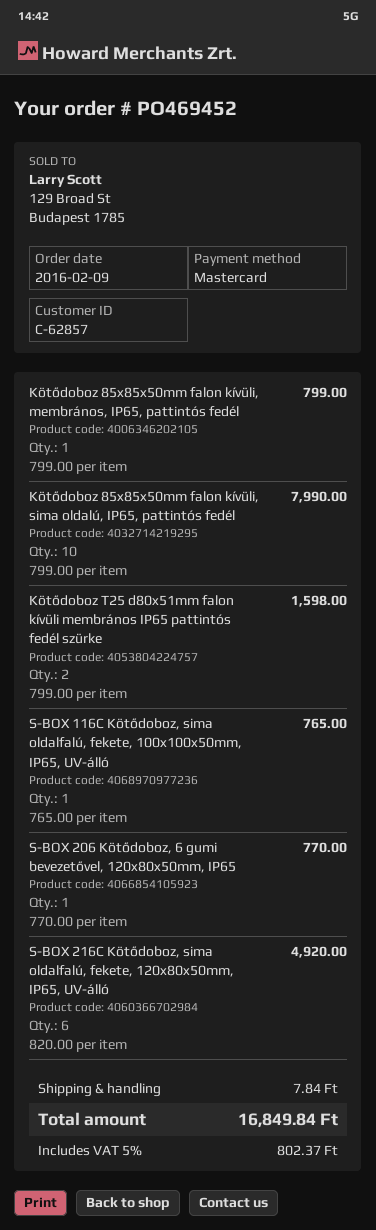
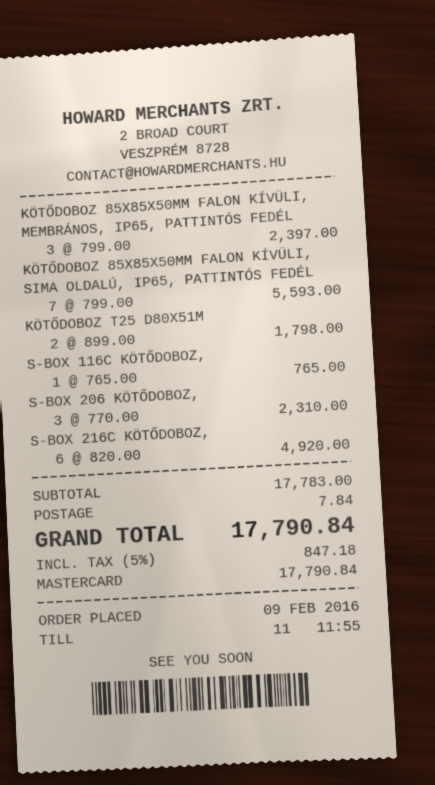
Kötődoboz 85x85x50mm falon kívüli, membrános, IP65, pattintós fedél: 1 x 799.00 = 799.00 -> 3 x 799.00 = 2397.00
Kötődoboz 85x85x50mm falon kívüli, sima oldalú, IP65, pattintós fedél: 10 x 799.00 = 7990.00 -> 7 x 799.00 = 5593.00
Kötődoboz T25 d80x51mm falon kívüli membrános IP65 pattintós fedél szürke: 2 x 799.00 = 1598.00 -> 2 x 899.00 = 1798.00
S-BOX 206 Kötődoboz, 6 gumi bevezetővel, 120x80x50mm, IP65: 1 x 770.00 = 770.00 -> 3 x 770.00 = 2310.00
tax: 5% = 802.37 -> 5% = 847.18
total: 16849.84 -> 17790.84

